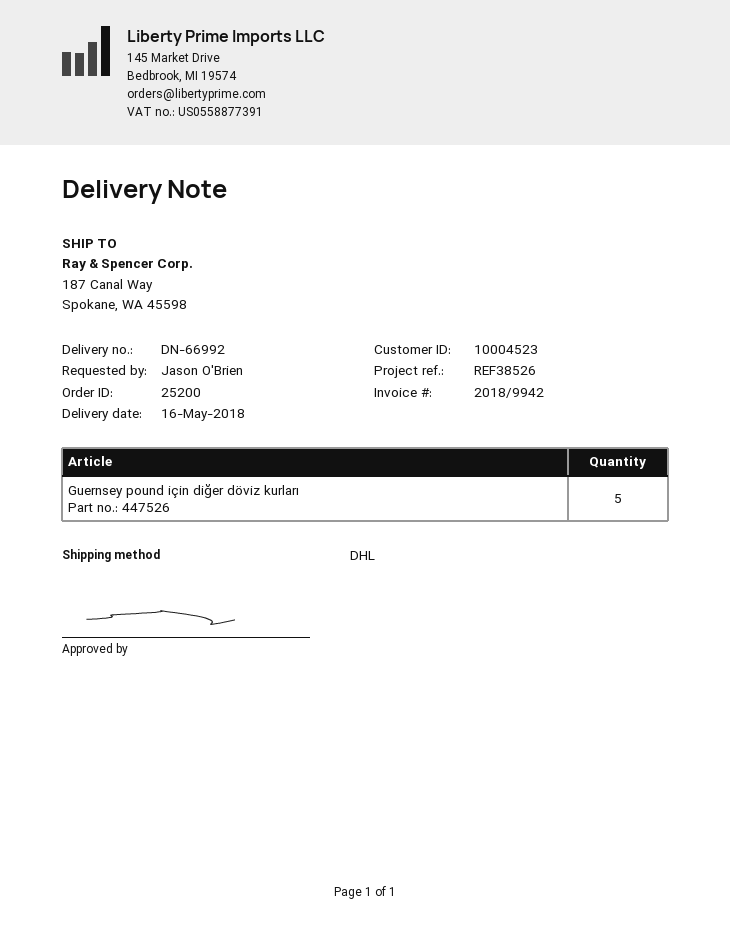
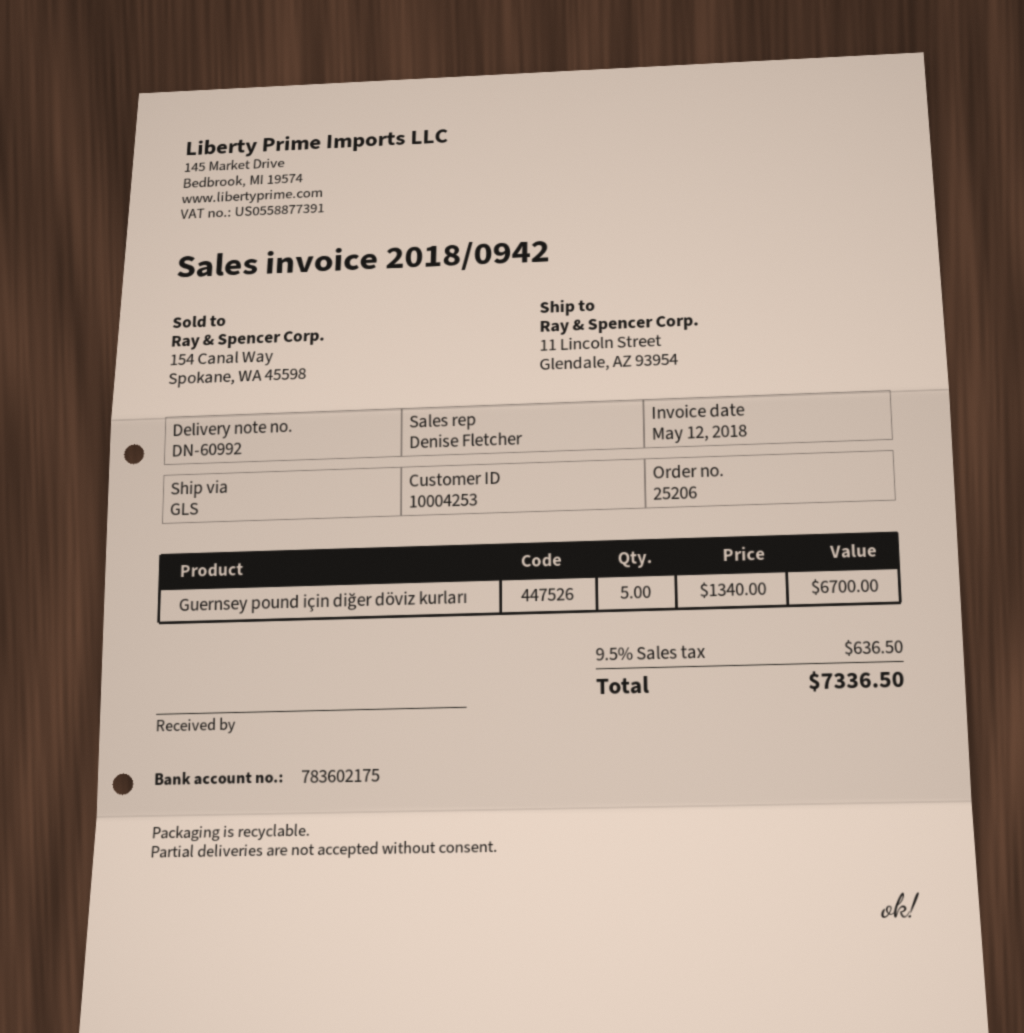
order number: 25200 -> 25206
delivery note number: DN-66992 -> DN-60992
invoice number: 2018/9942 -> 2018/0942
customer number: 10004523 -> 10004253
shipping method: DHL -> GLS
ship to: 187 Canal Way, Spokane, WA 45598 -> 11 Lincoln Street, Glendale, AZ 93954

